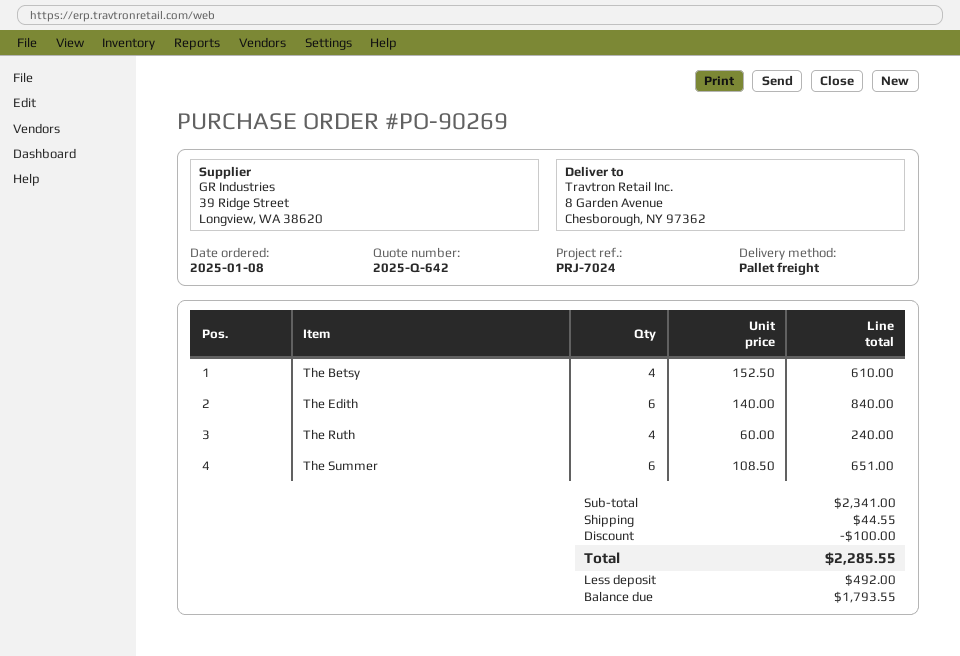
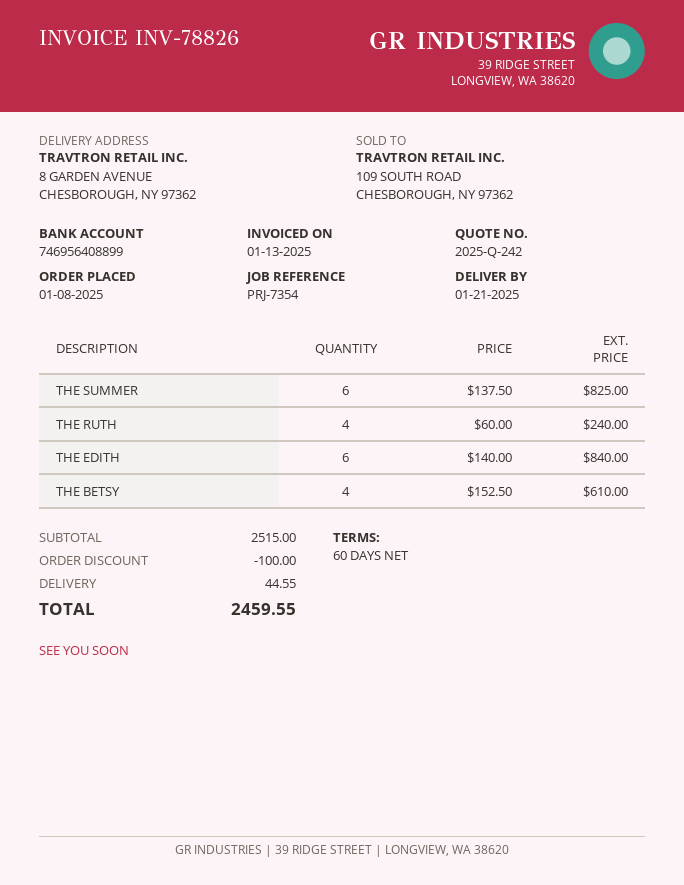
quote number: 2025-Q-642 -> 2025-Q-242
reference: PRJ-7024 -> PRJ-7354
The Summer: 6 x 108.50 = 651.00 -> 6 x 137.50 = 825.00
subtotal: 2341.00 -> 2515.00
total: 2285.55 -> 2459.55

